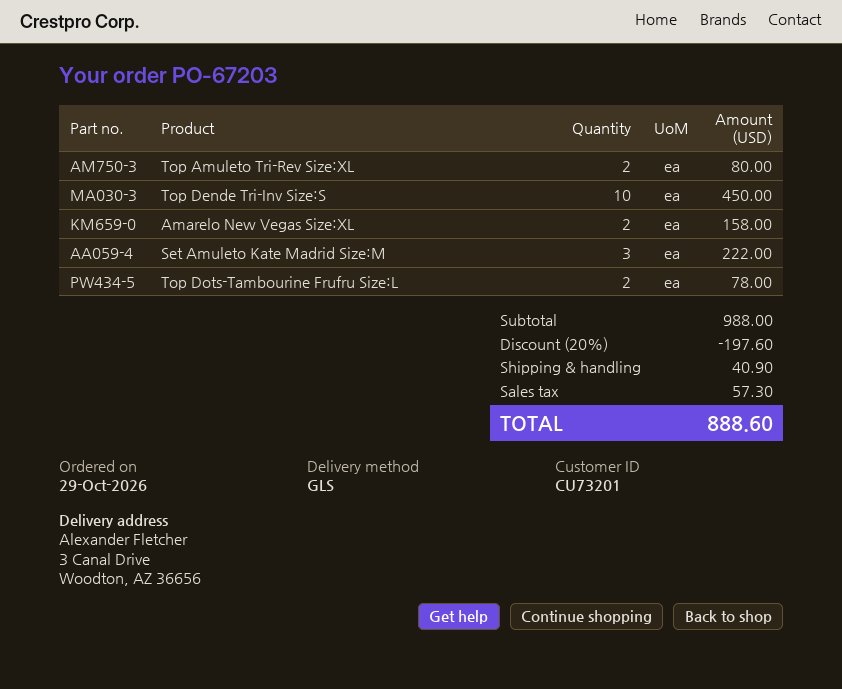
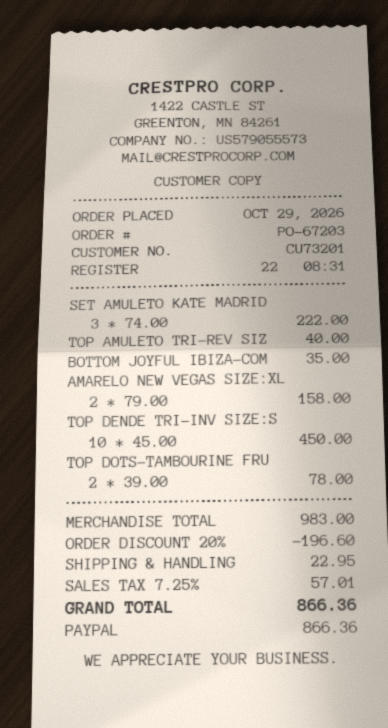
Top Amuleto Tri-Rev Size:XL: 2 for 80.00 -> 1 for 40.00
BOTTOM JOYFUL IBIZA-COM: none -> 1 for 35.00
subtotal: 988.00 -> 983.00
discount: 20% = 197.60 -> 20% = 196.60
shipping: 40.90 -> 22.95
tax: 57.30 -> 57.01
total: 888.60 -> 866.36

